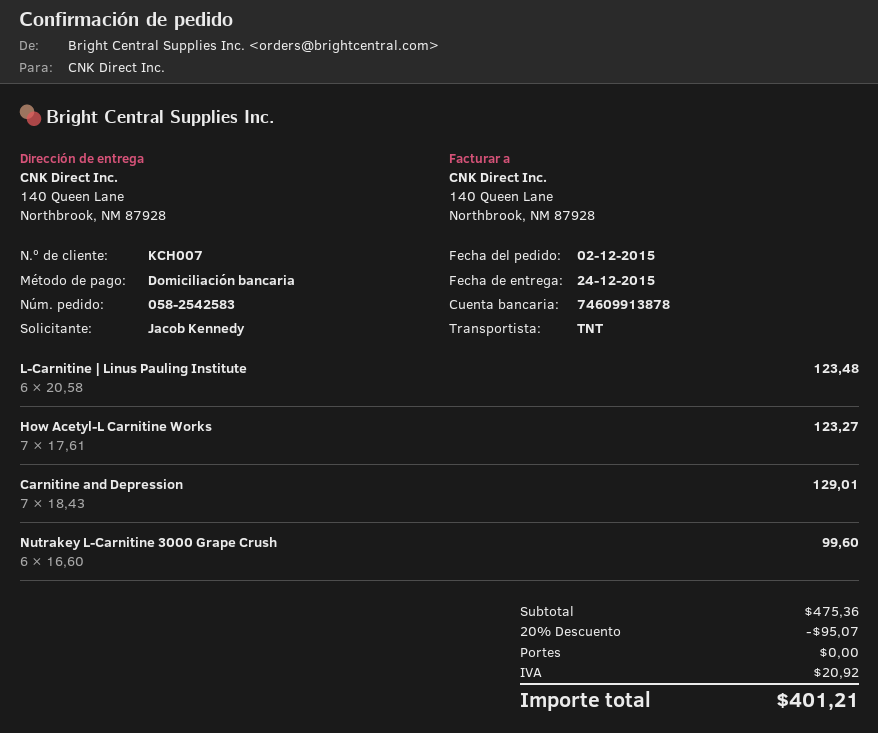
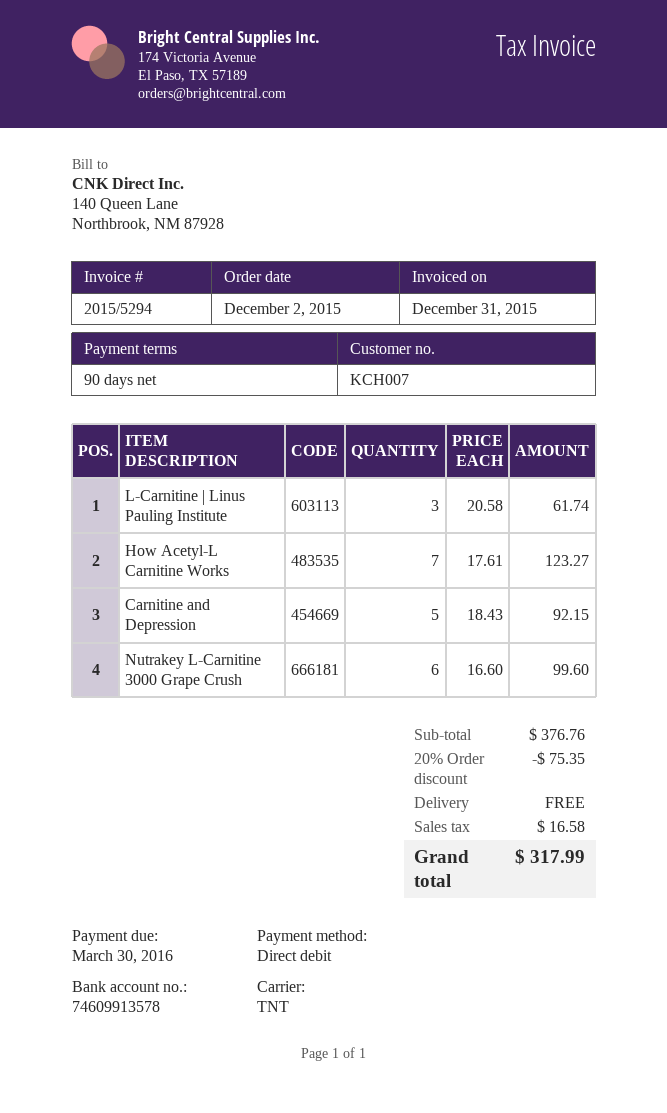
bank account: 74609913878 -> 74609913578
L-Carnitine | Linus Pauling Institute: 6 x 20.58 = 123.48 -> 3 x 20.58 = 61.74
Carnitine and Depression: 7 x 18.43 = 129.01 -> 5 x 18.43 = 92.15
subtotal: 475.36 -> 376.76
discount: 20% = 95.07 -> 20% = 75.35
tax: 20.92 -> 16.58
total: 401.21 -> 317.99

